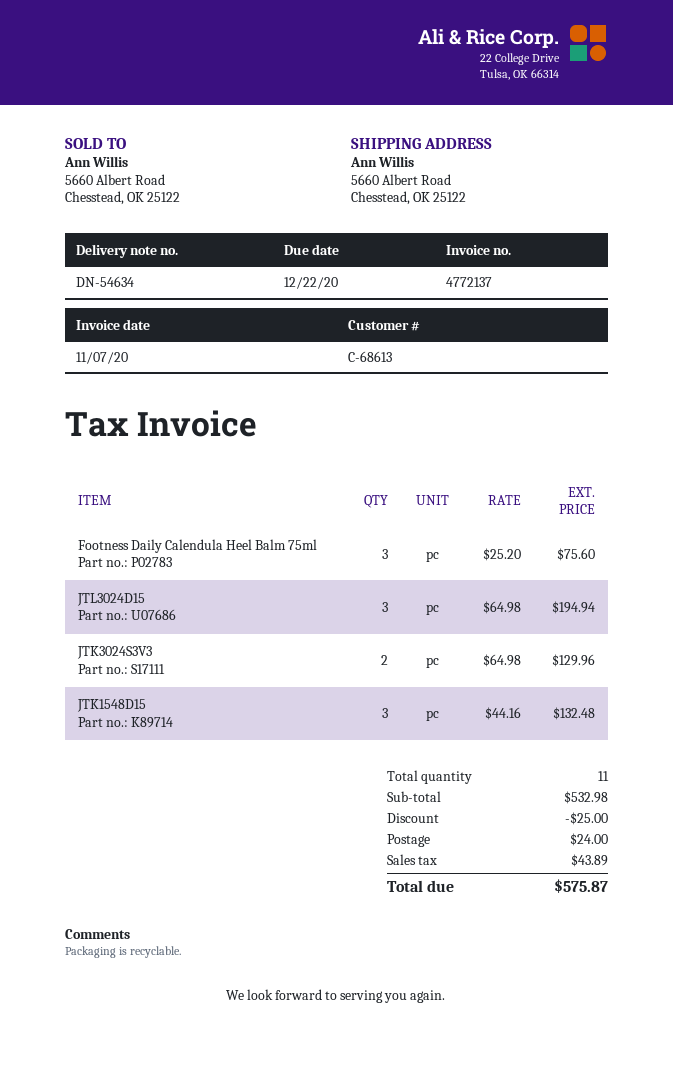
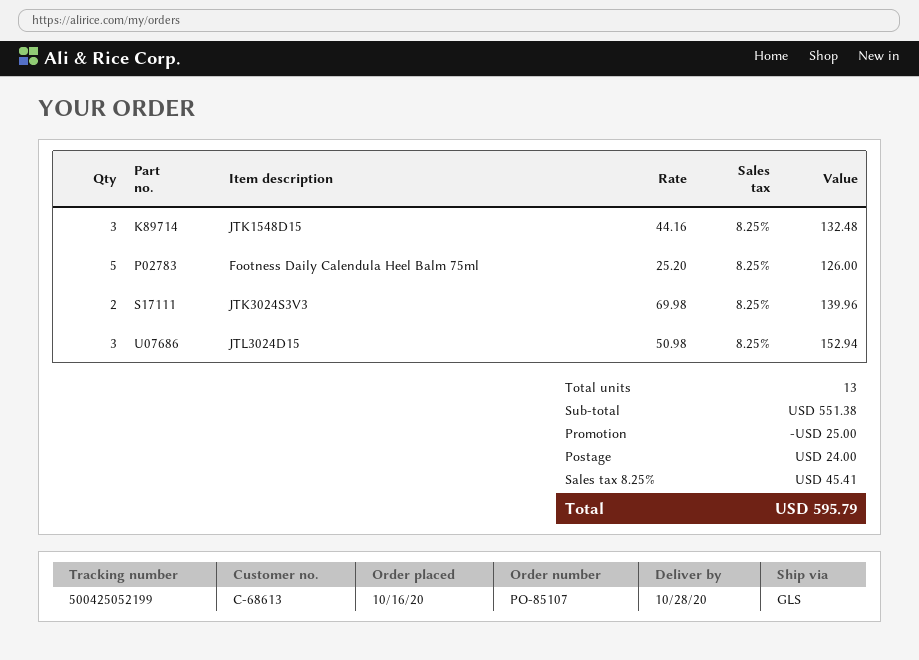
Footness Daily Calendula Heel Balm 75ml: 3 x 25.20 = 75.60 -> 5 x 25.20 = 126.00
JTL3024D15: 3 x 64.98 = 194.94 -> 3 x 50.98 = 152.94
JTK3024S3V3: 2 x 64.98 = 129.96 -> 2 x 69.98 = 139.96
total quantity: 11 -> 13
subtotal: 532.98 -> 551.38
tax: 43.89 -> 45.41
total: 575.87 -> 595.79

